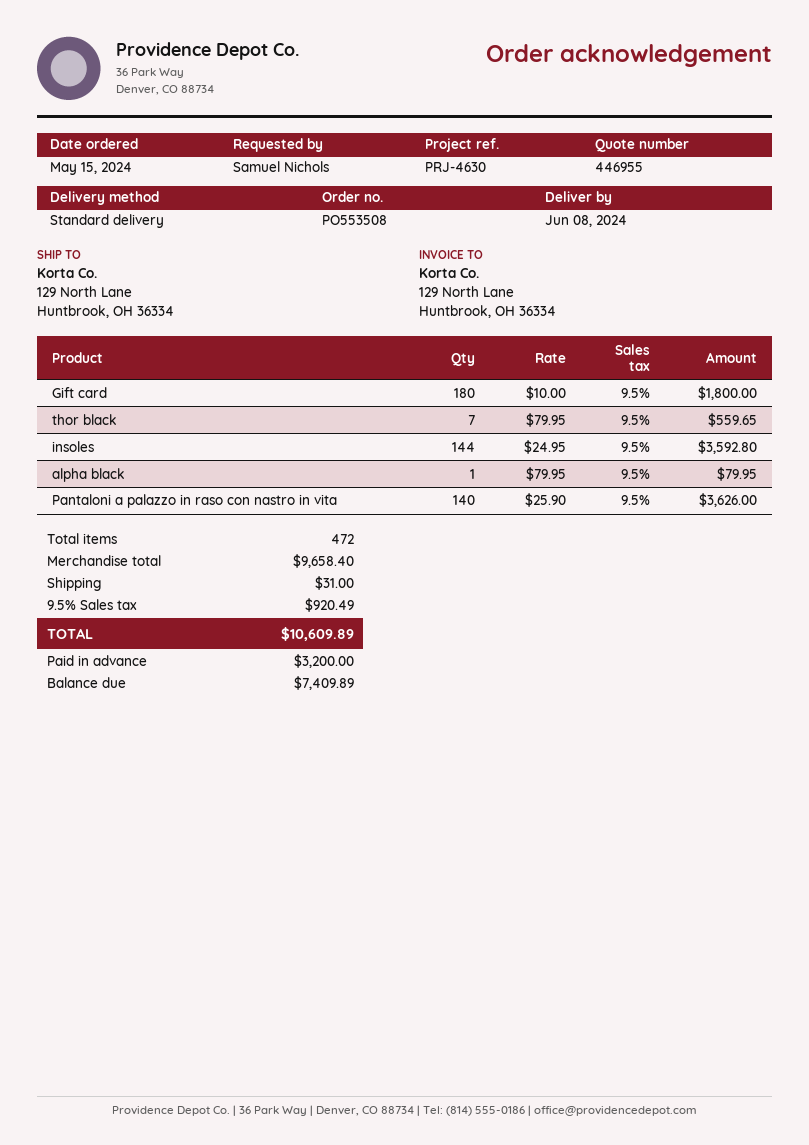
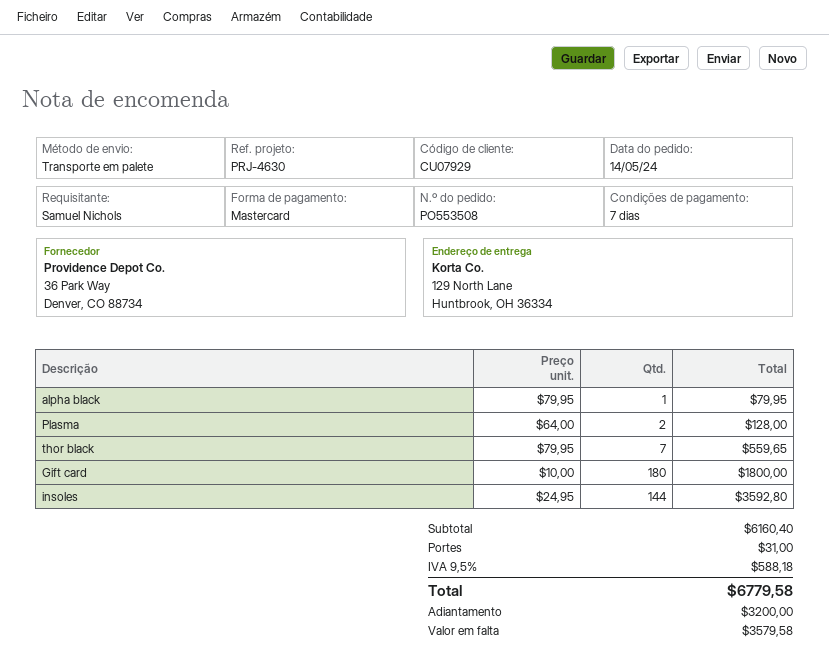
order date: 2024-05-15 -> 2024-05-14
shipping method: standard -> pallet freight
Pantaloni a palazzo in raso con nastro in vita: 140 x 25.90 = 3626.00 -> none
Plasma: none -> 2 x 64.00 = 128.00
subtotal: 9658.40 -> 6160.40
tax: 9.5% = 920.49 -> 9.5% = 588.18
total: 10609.89 -> 6779.58
balance: 7409.89 -> 3579.58

